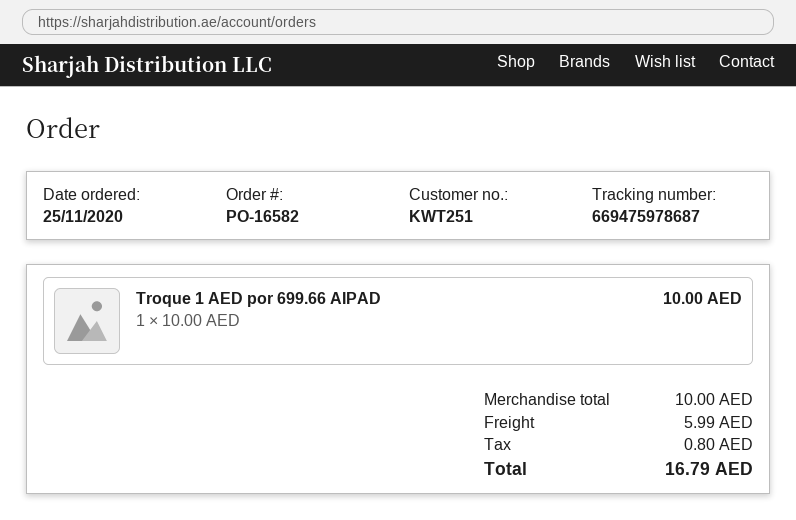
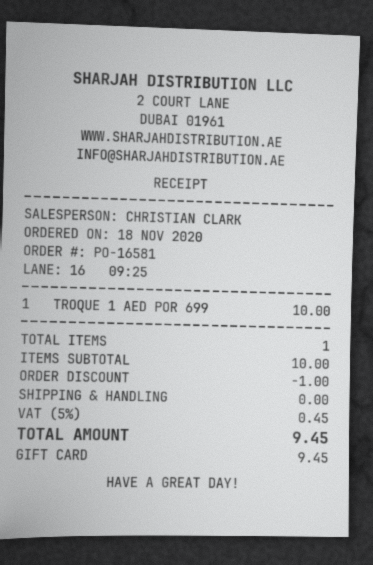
order number: PO-16582 -> PO-16581
order date: 2020-11-25 -> 2020-11-18
discount: none -> 1.00
shipping: 5.99 -> 0.00
tax: 0.80 -> 0.45
total: 16.79 -> 9.45

